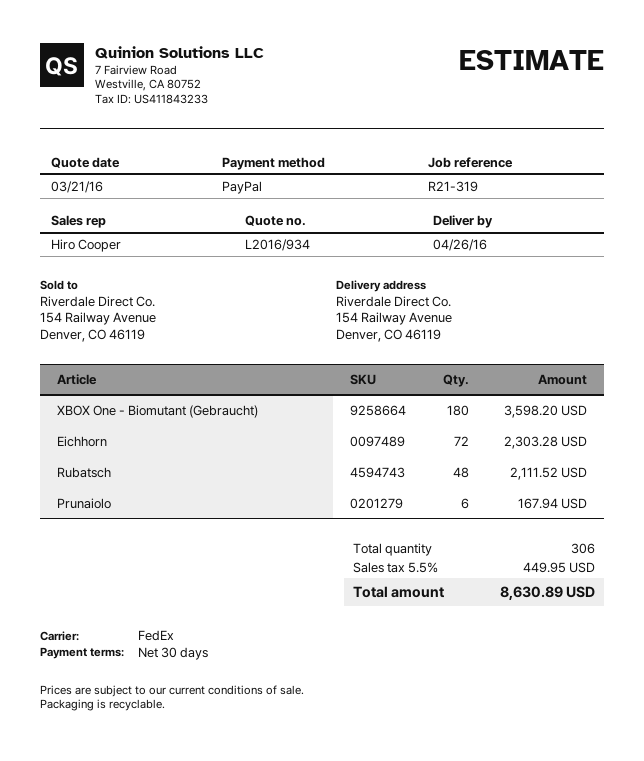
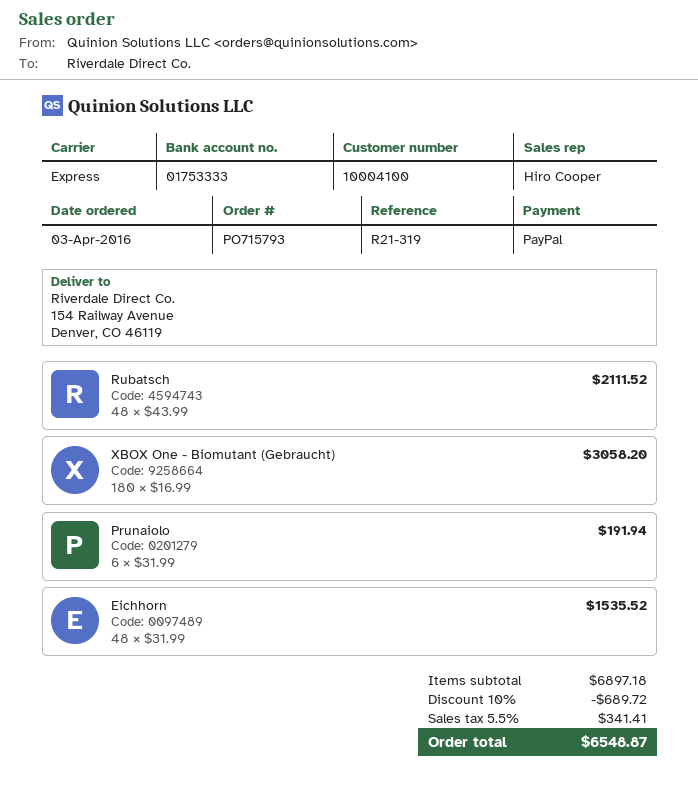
shipping method: FedEx -> express
XBOX One - Biomutant (Gebraucht): 180 for 3598.20 -> 180 for 3058.20
Eichhorn: 72 for 2303.28 -> 48 for 1535.52
Prunaiolo: 6 for 167.94 -> 6 for 191.94
discount: none -> 10% = 689.72
tax: 5.5% = 449.95 -> 5.5% = 341.41
total: 8630.89 -> 6548.87

